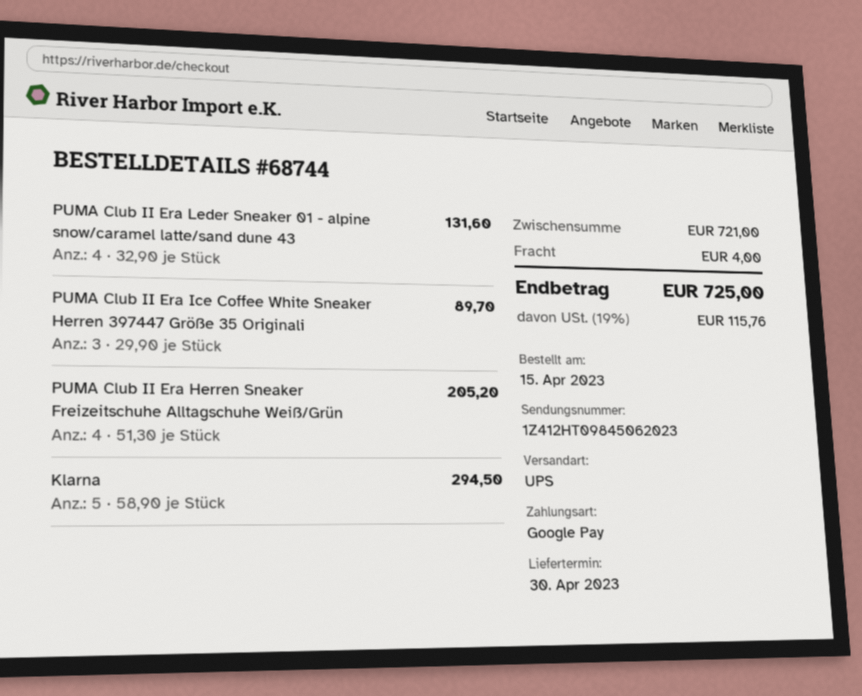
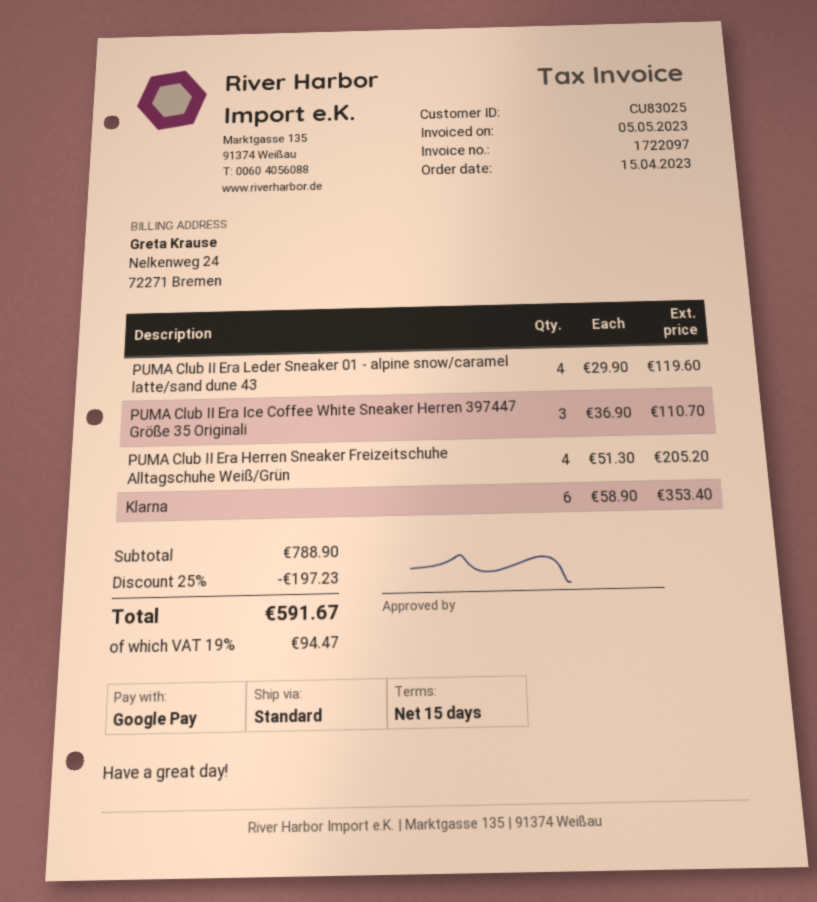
shipping method: UPS -> standard
PUMA Club II Era Leder Sneaker 01 - alpine snow/caramel latte/sand dune 43: 4 x 32.90 = 131.60 -> 4 x 29.90 = 119.60
PUMA Club II Era Ice Coffee White Sneaker Herren 397447 Größe 35 Originali: 3 x 29.90 = 89.70 -> 3 x 36.90 = 110.70
Klarna: 5 x 58.90 = 294.50 -> 6 x 58.90 = 353.40
subtotal: 721.00 -> 788.90
discount: none -> 25% = 197.23
shipping: 4.00 -> none
tax: 19% = 115.76 -> 19% = 94.47
total: 725.00 -> 591.67

